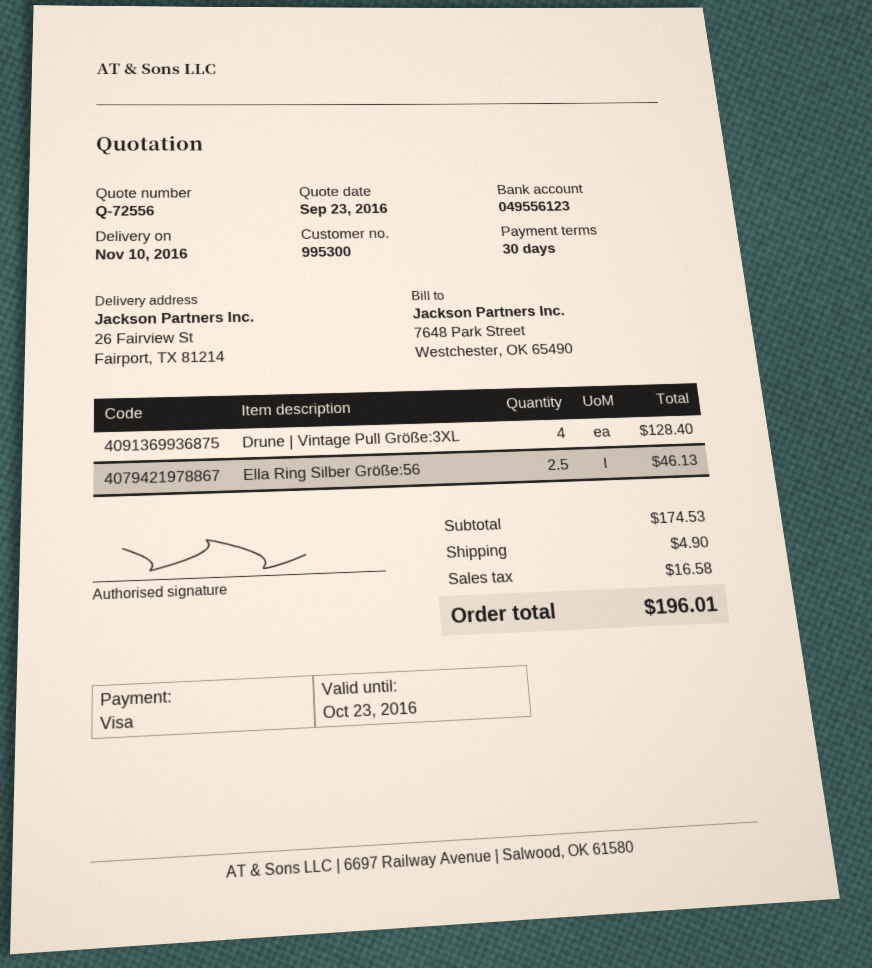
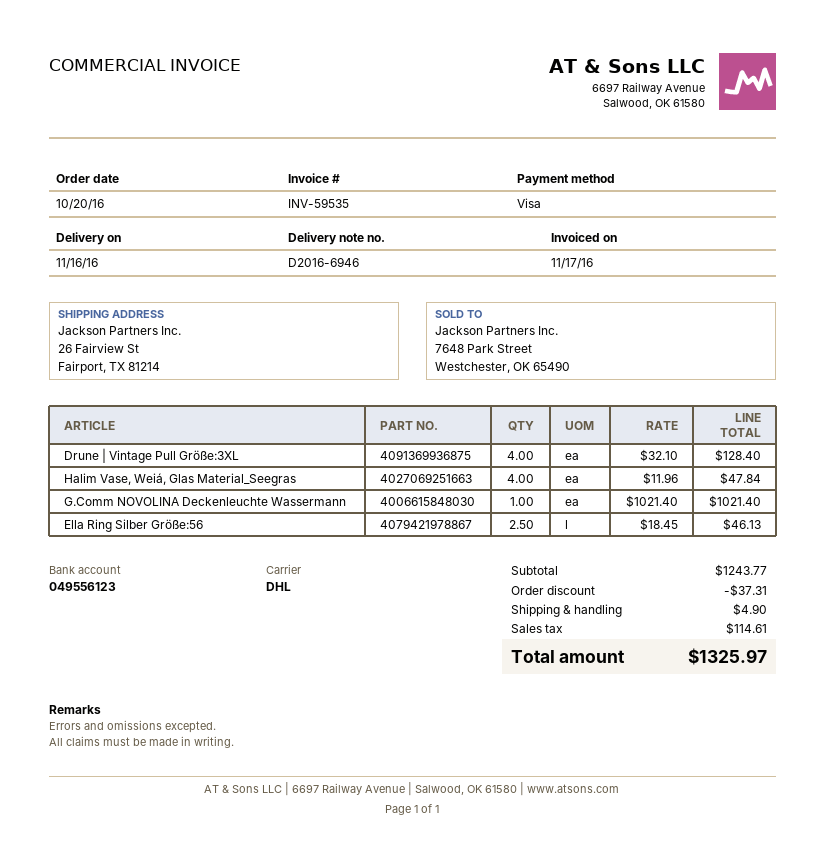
delivery date: 2016-11-10 -> 2016-11-16
Halim Vase, Weiá, Glas Material_Seegras: none -> 4 for 47.84
G.Comm NOVOLINA Deckenleuchte Wassermann: none -> 1 for 1021.40
subtotal: 174.53 -> 1243.77
discount: none -> 37.31
tax: 16.58 -> 114.61
total: 196.01 -> 1325.97

